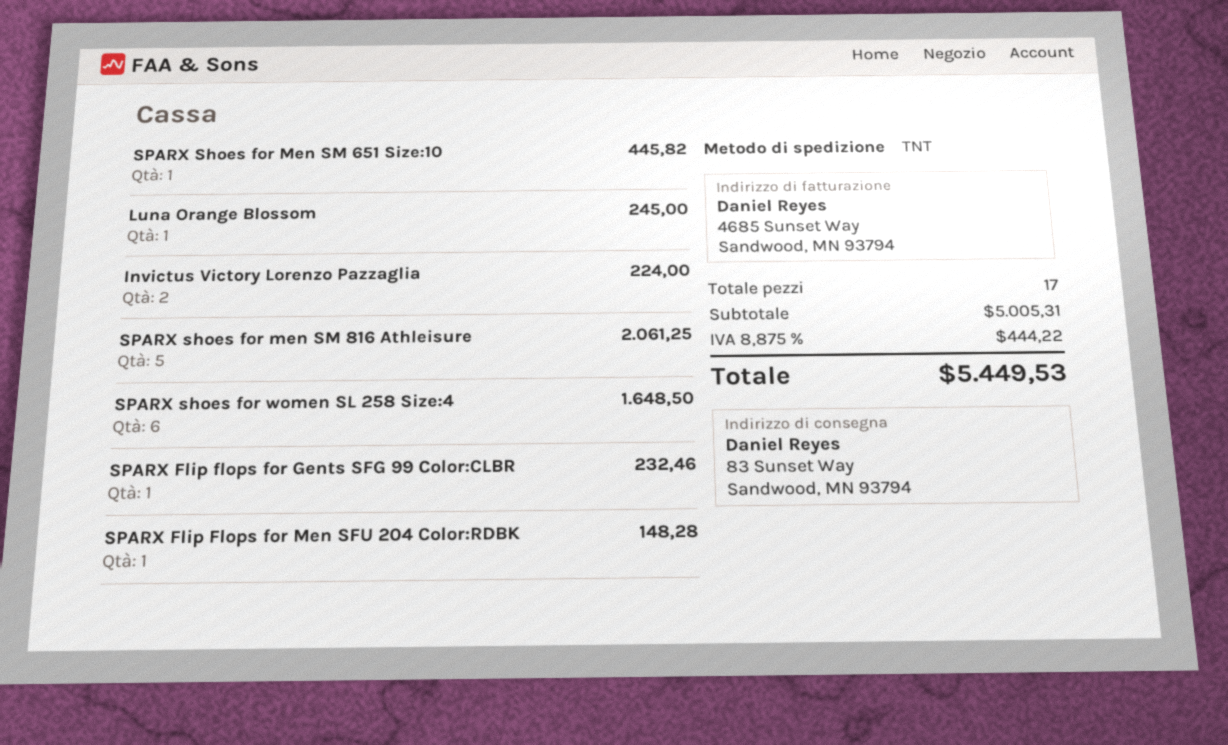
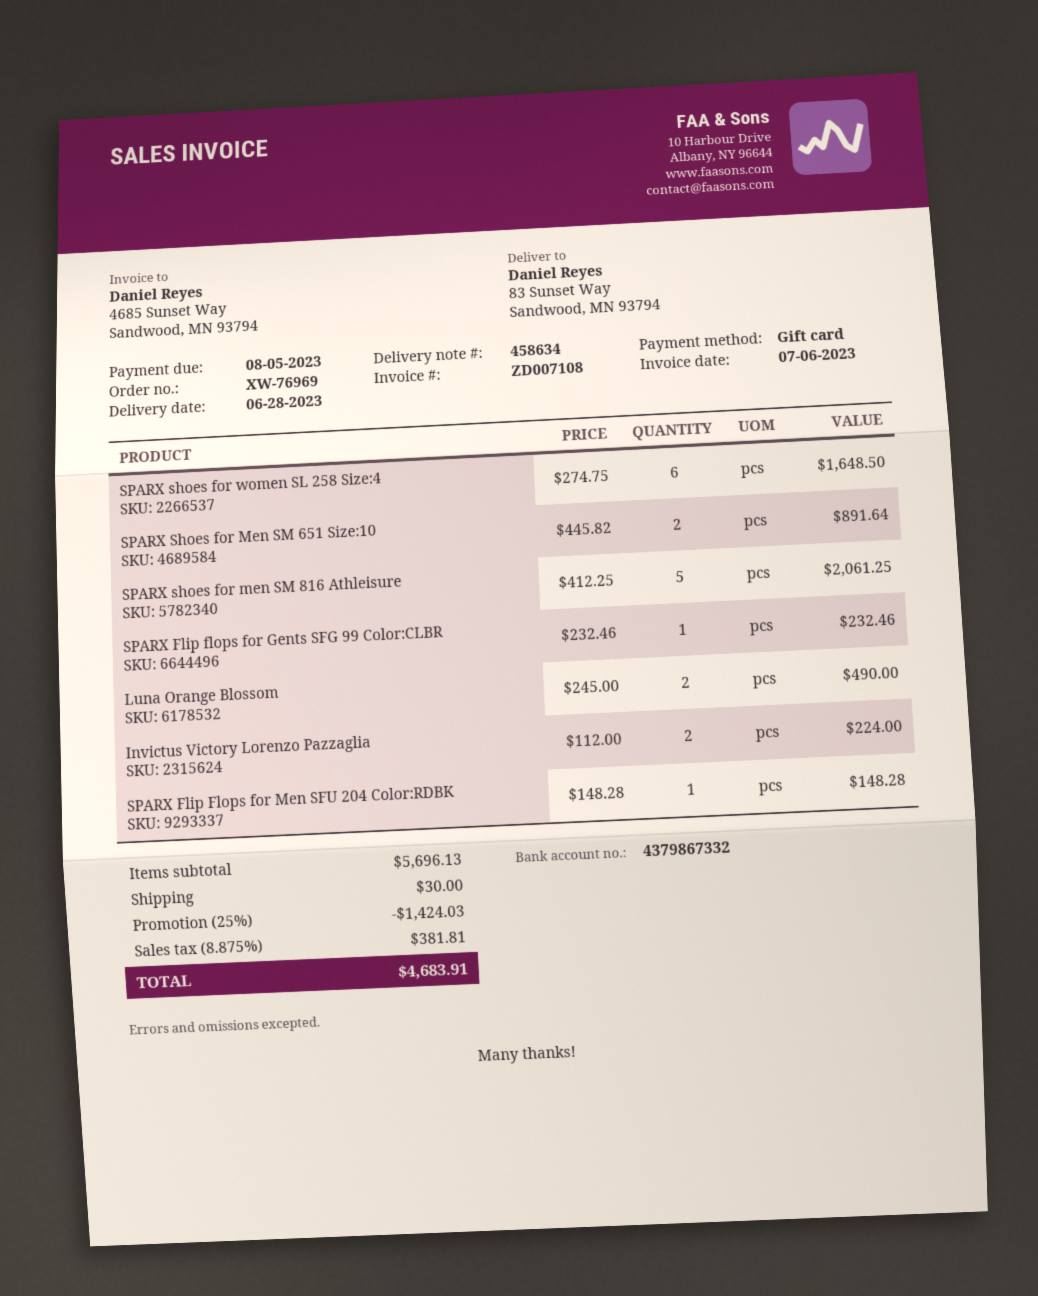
SPARX Shoes for Men SM 651 Size:10: 1 for 445.82 -> 2 for 891.64
Luna Orange Blossom: 1 for 245.00 -> 2 for 490.00
subtotal: 5005.31 -> 5696.13
discount: none -> 25% = 1424.03
shipping: none -> 30.00
tax: 8.875% = 444.22 -> 8.875% = 381.81
total: 5449.53 -> 4683.91

